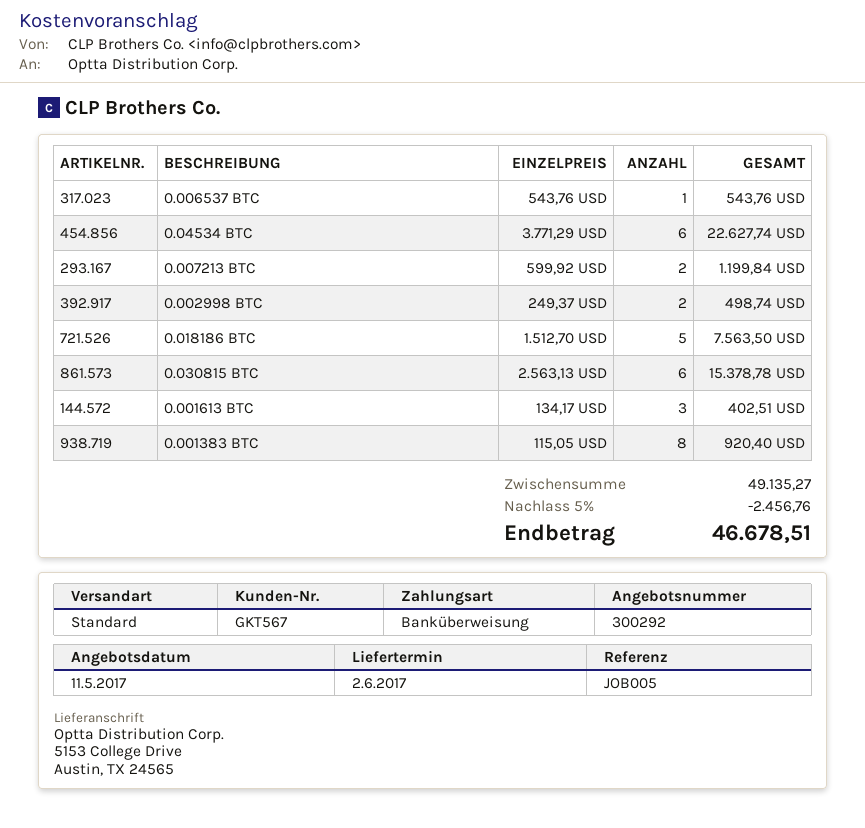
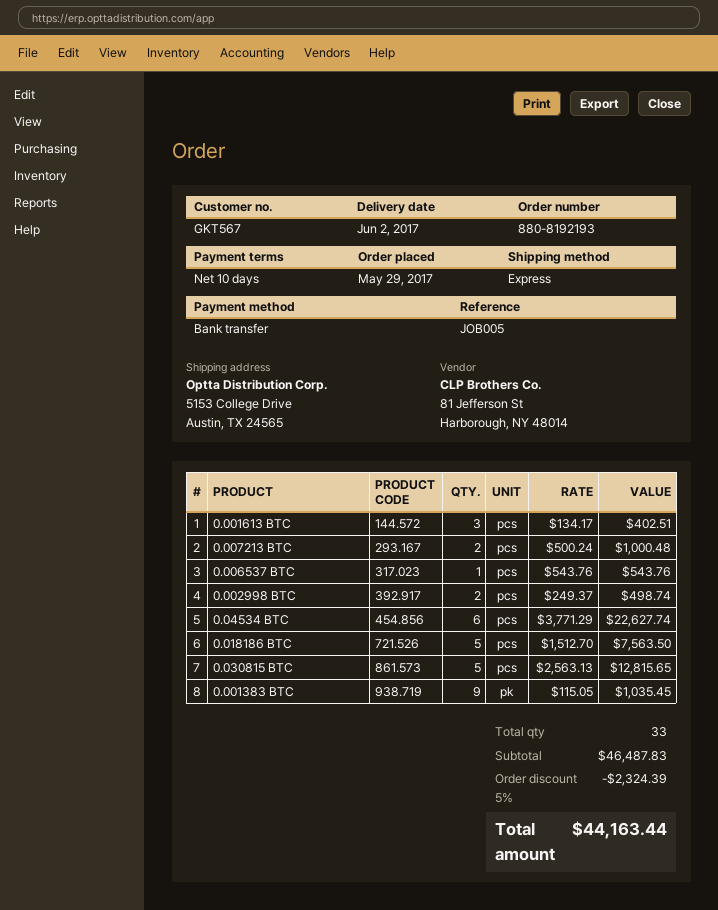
shipping method: standard -> express
0.007213 BTC: 2 x 599.92 = 1199.84 -> 2 x 500.24 = 1000.48
0.030815 BTC: 6 x 2563.13 = 15378.78 -> 5 x 2563.13 = 12815.65
0.001383 BTC: 8 x 115.05 = 920.40 -> 9 x 115.05 = 1035.45
subtotal: 49135.27 -> 46487.83
discount: 5% = 2456.76 -> 5% = 2324.39
total: 46678.51 -> 44163.44

